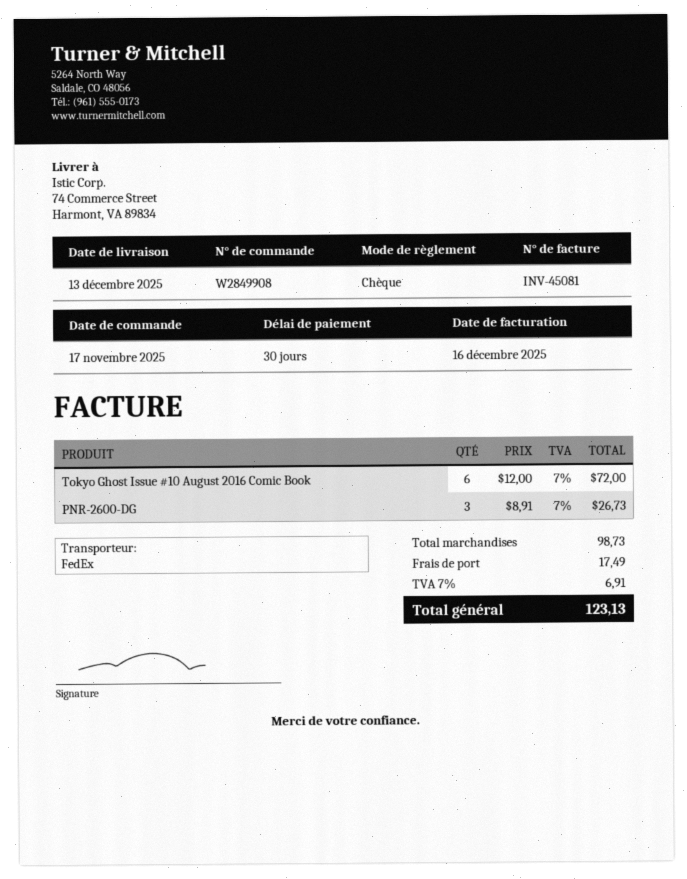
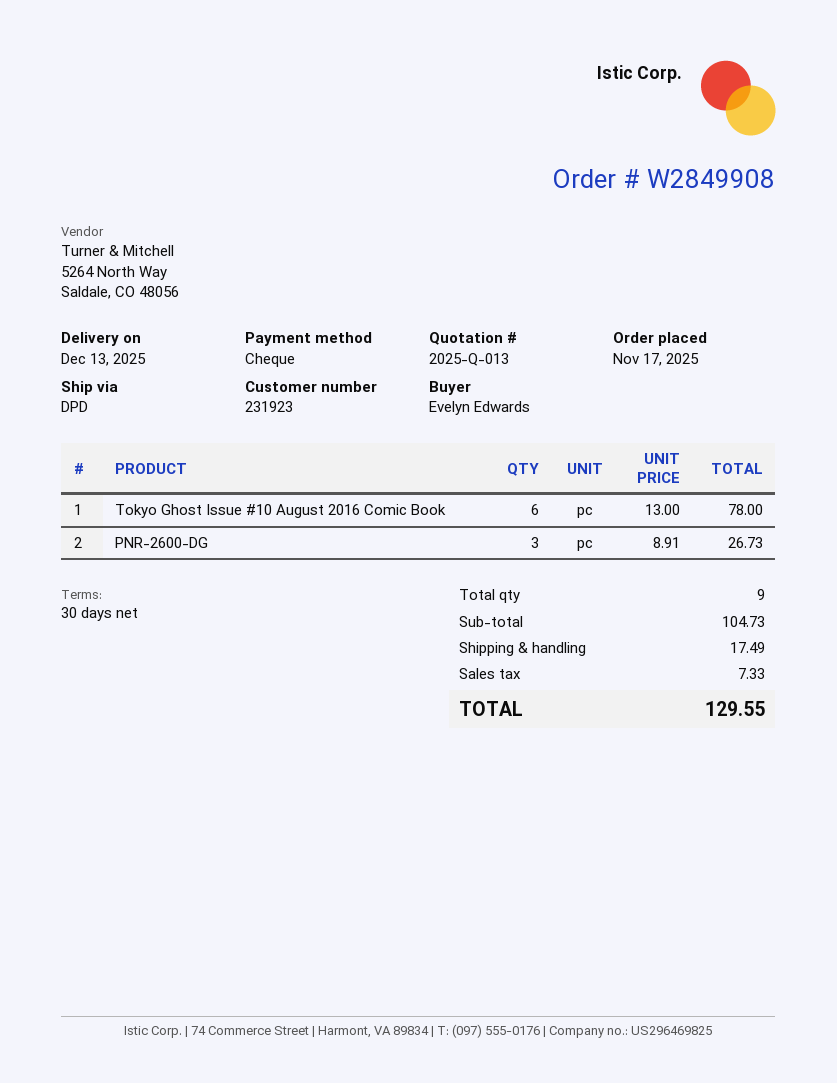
shipping method: FedEx -> DPD
Tokyo Ghost Issue #10 August 2016 Comic Book: 6 x 12.00 = 72.00 -> 6 x 13.00 = 78.00
subtotal: 98.73 -> 104.73
tax: 6.91 -> 7.33
total: 123.13 -> 129.55

